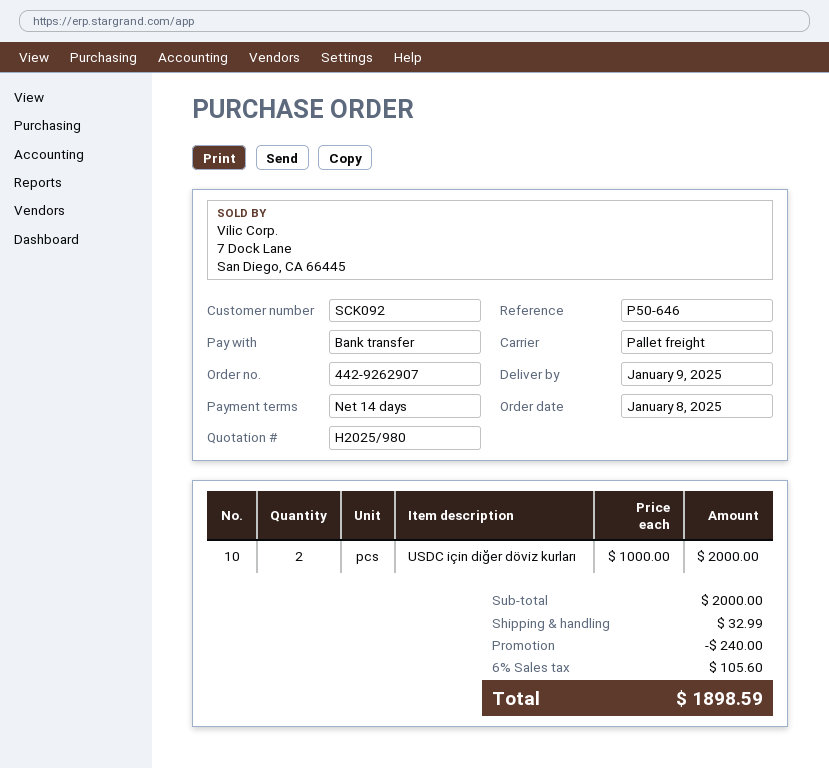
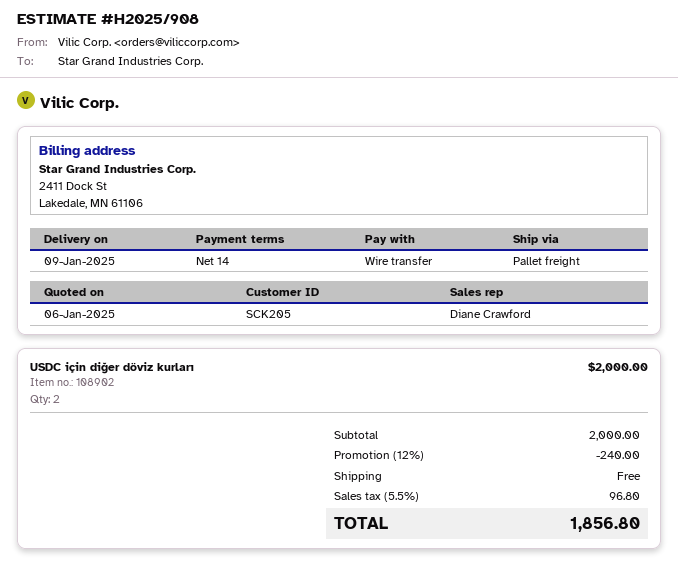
quote number: H2025/980 -> H2025/908
customer number: SCK092 -> SCK205
shipping: 32.99 -> 0.00
tax: 6% = 105.60 -> 5.5% = 96.80
total: 1898.59 -> 1856.80

